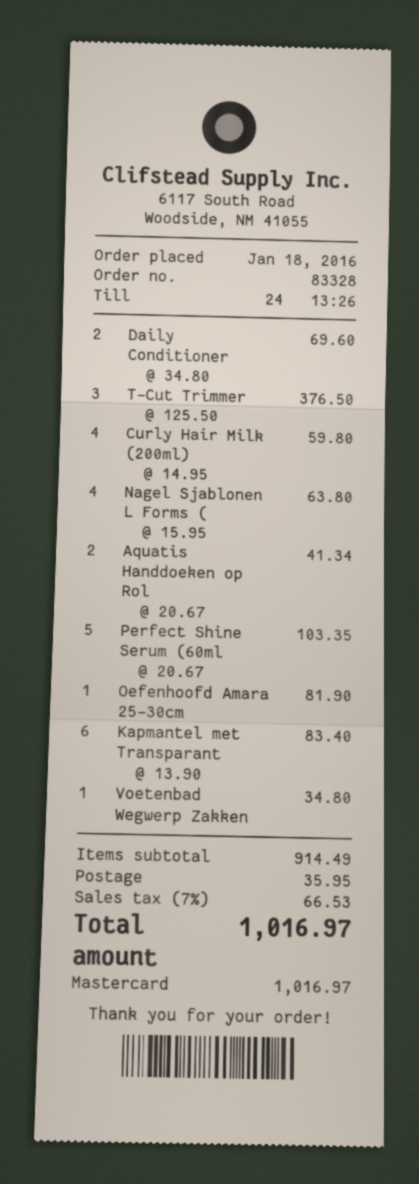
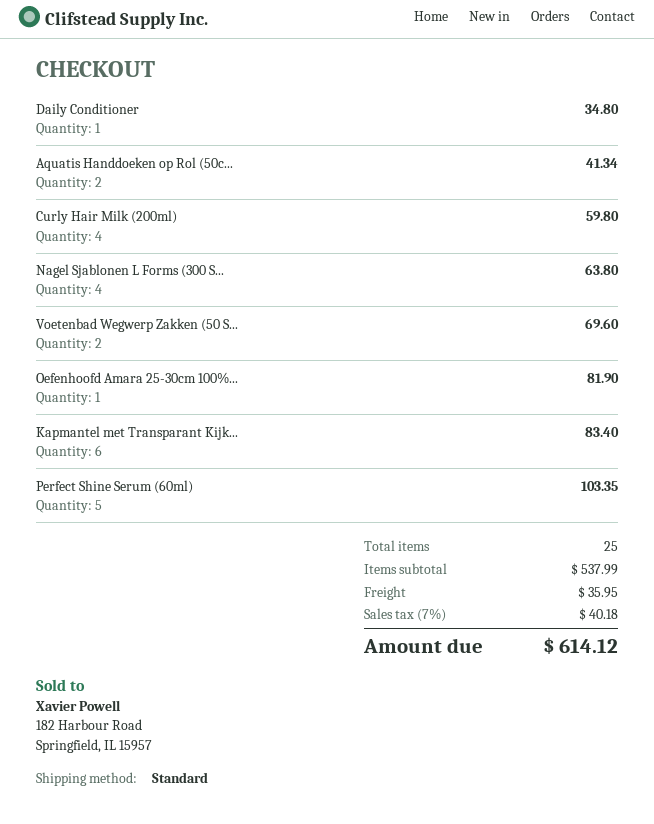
Daily Conditioner: 2 for 69.60 -> 1 for 34.80
T-Cut Trimmer: 3 for 376.50 -> none
Voetenbad Wegwerp Zakken: 1 for 34.80 -> 2 for 69.60
subtotal: 914.49 -> 537.99
tax: 7% = 66.53 -> 7% = 40.18
total: 1016.97 -> 614.12

